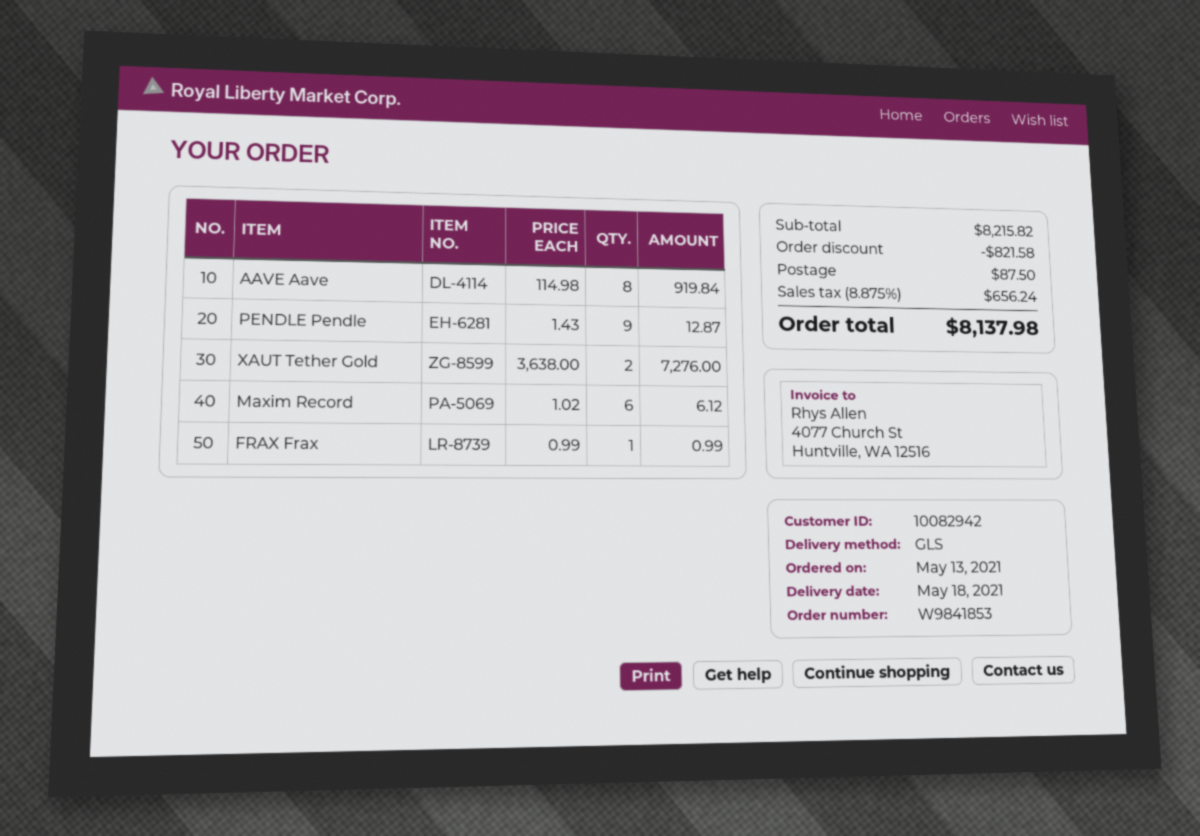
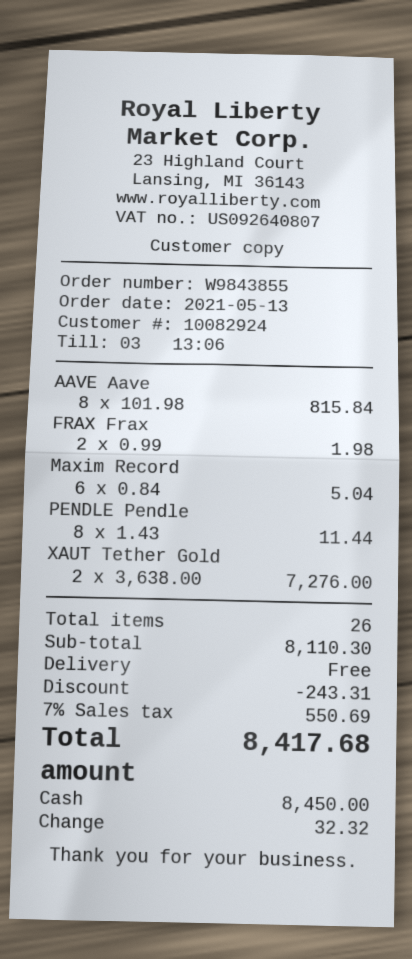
order number: W9841853 -> W9843855
customer number: 10082942 -> 10082924
AAVE Aave: 8 x 114.98 = 919.84 -> 8 x 101.98 = 815.84
PENDLE Pendle: 9 x 1.43 = 12.87 -> 8 x 1.43 = 11.44
Maxim Record: 6 x 1.02 = 6.12 -> 6 x 0.84 = 5.04
FRAX Frax: 1 x 0.99 = 0.99 -> 2 x 0.99 = 1.98
subtotal: 8215.82 -> 8110.30
discount: 821.58 -> 243.31
shipping: 87.50 -> 0.00
tax: 8.875% = 656.24 -> 7% = 550.69
total: 8137.98 -> 8417.68

